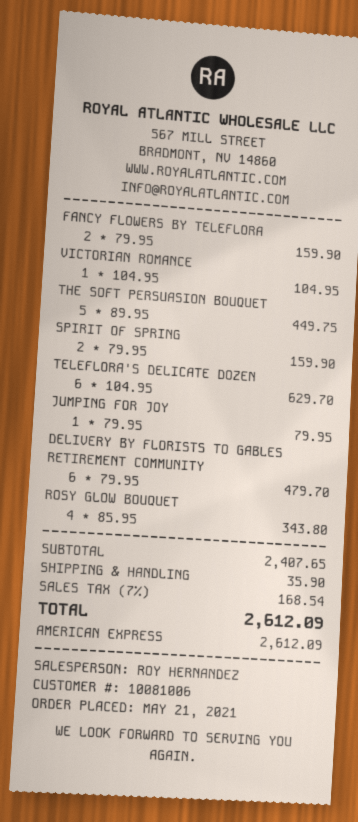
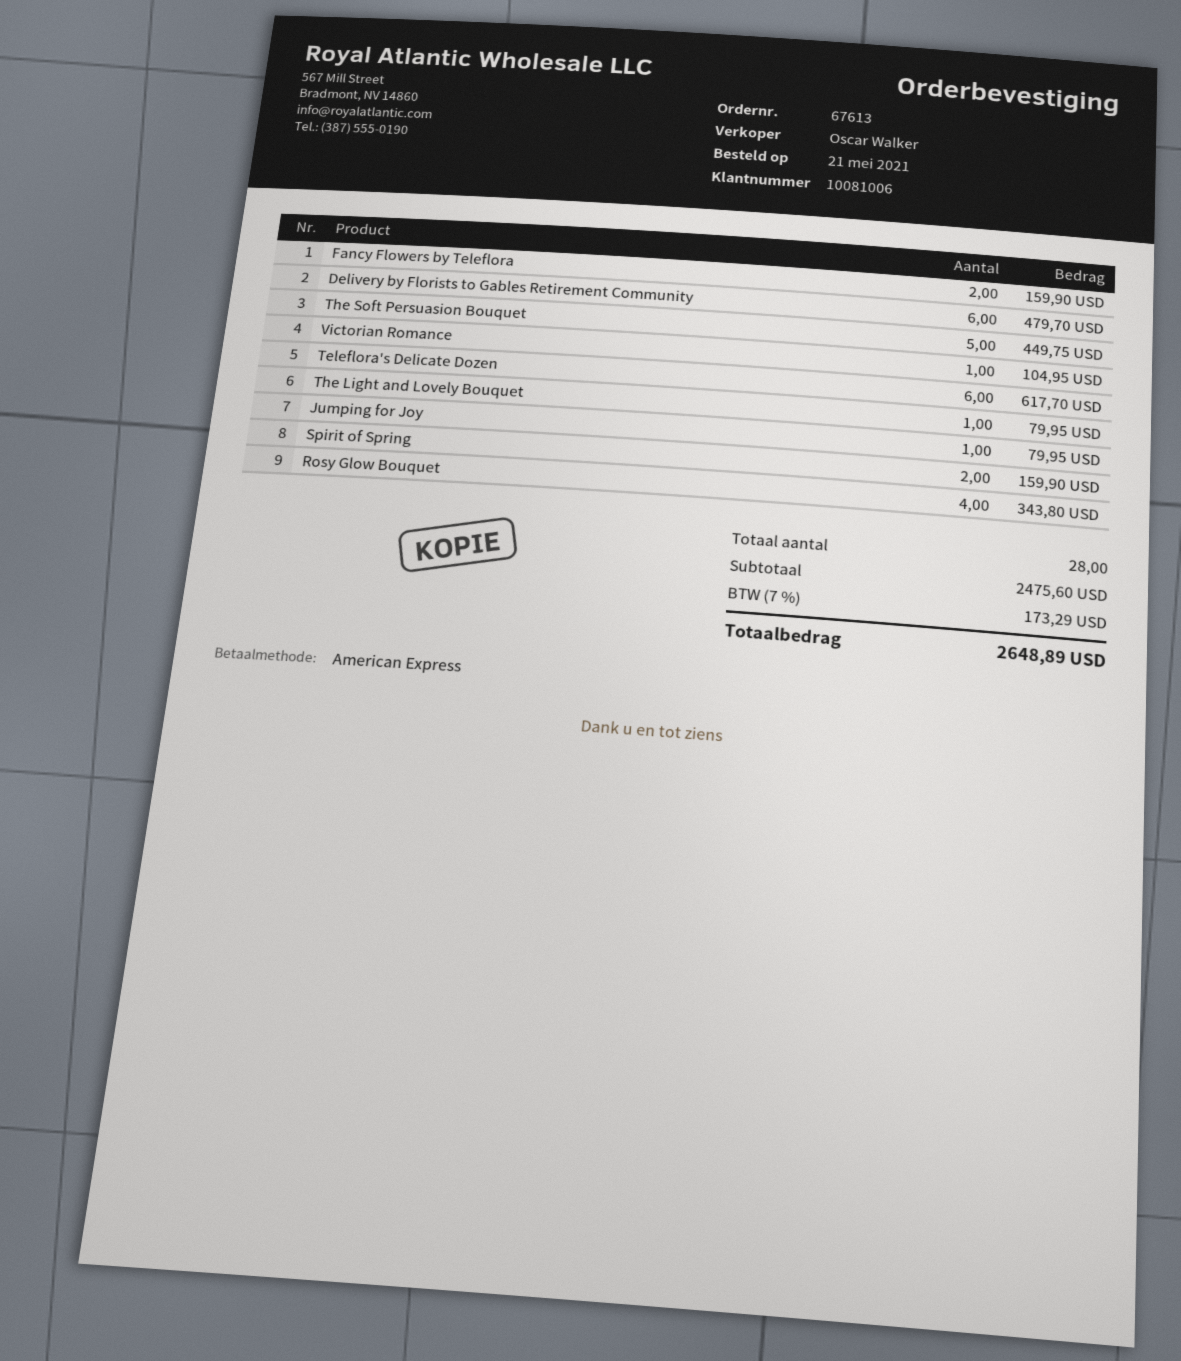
sales rep: ROY HERNANDEZ -> Oscar Walker
TELEFLORA'S DELICATE DOZEN: 6 for 629.70 -> 6 for 617.70
The Light and Lovely Bouquet: none -> 1 for 79.95
subtotal: 2407.65 -> 2475.60
shipping: 35.90 -> none
tax: 7% = 168.54 -> 7% = 173.29
total: 2612.09 -> 2648.89

